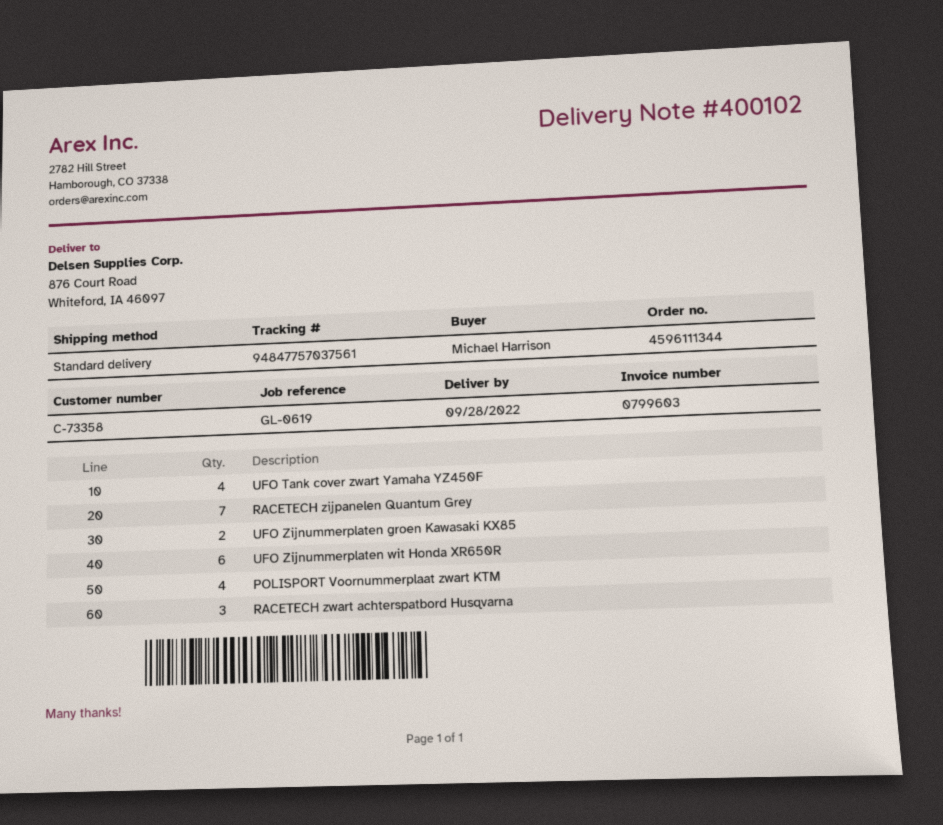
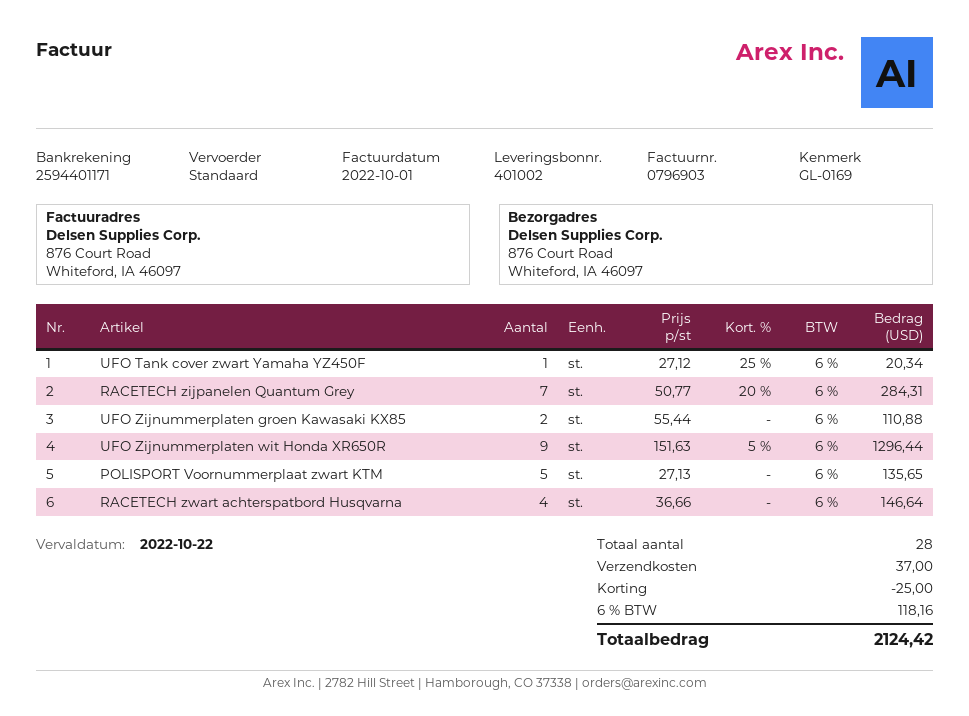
delivery note number: 400102 -> 401002
invoice number: 0799603 -> 0796903
reference: GL-0619 -> GL-0169
UFO Tank cover zwart Yamaha YZ450F: 4 -> 1
UFO Zijnummerplaten wit Honda XR650R: 6 -> 9
POLISPORT Voornummerplaat zwart KTM: 4 -> 5
RACETECH zwart achterspatbord Husqvarna: 3 -> 4

